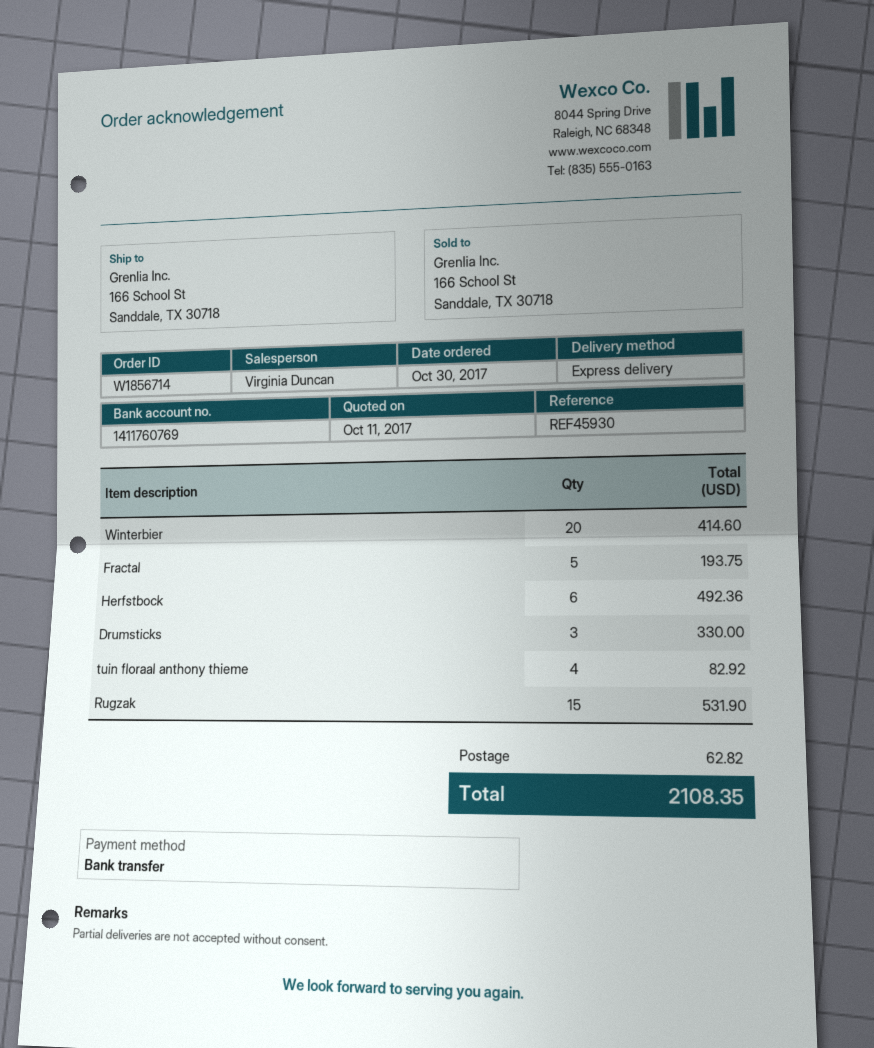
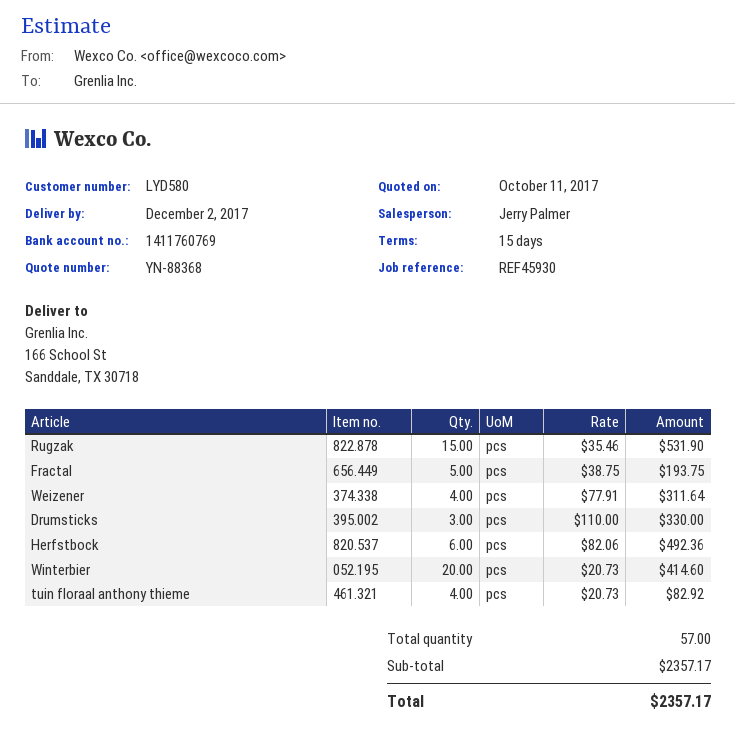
sales rep: Virginia Duncan -> Jerry Palmer
Weizener: none -> 4 for 311.64
shipping: 62.82 -> none
total: 2108.35 -> 2357.17

